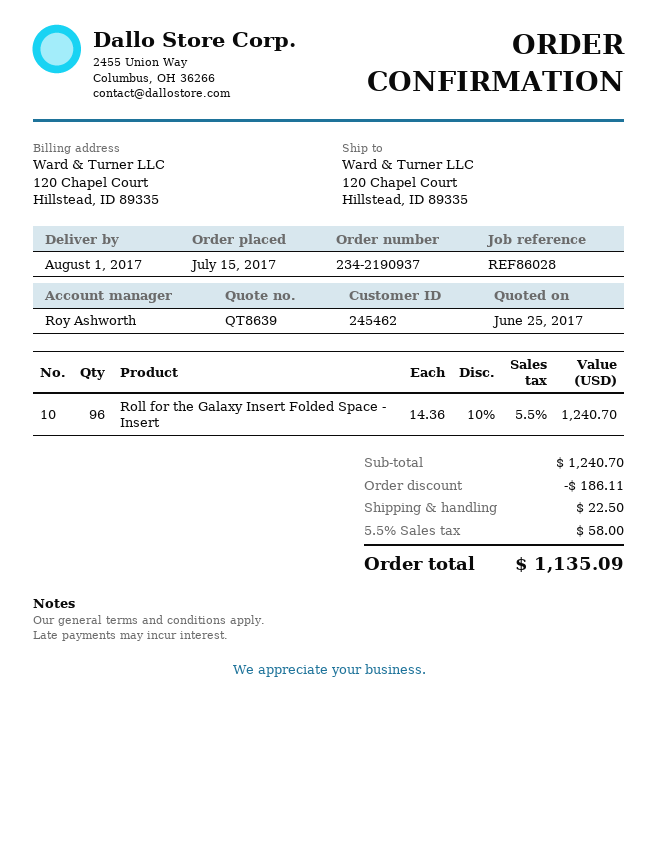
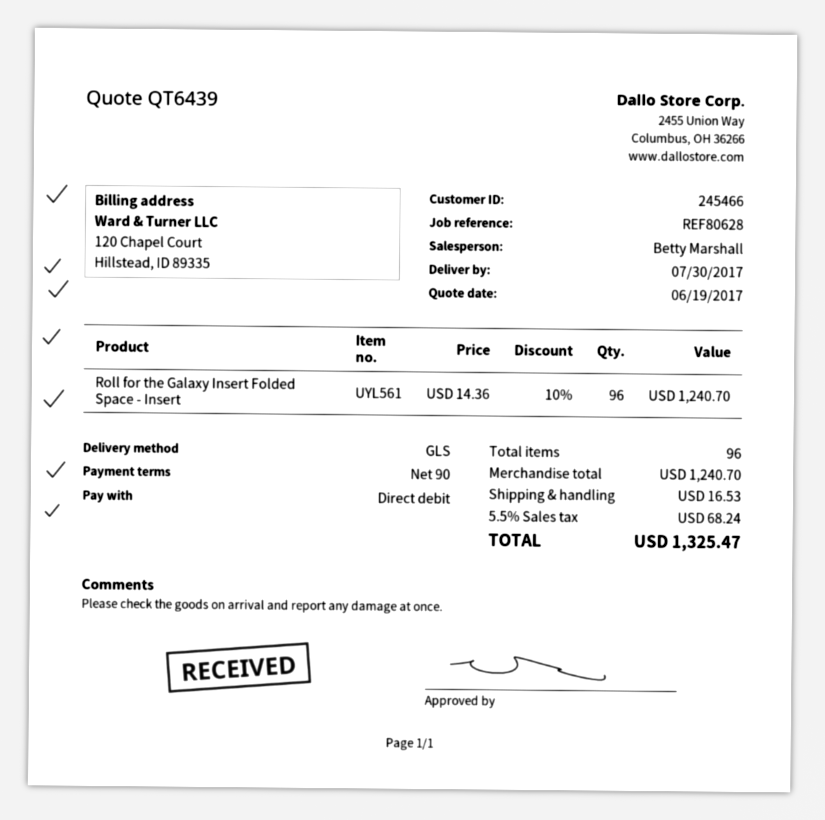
quote number: QT8639 -> QT6439
quote date: 2017-06-25 -> 2017-06-19
delivery date: 2017-08-01 -> 2017-07-30
customer number: 245462 -> 245466
reference: REF86028 -> REF80628
sales rep: Roy Ashworth -> Betty Marshall
discount: 186.11 -> none
shipping: 22.50 -> 16.53
tax: 5.5% = 58.00 -> 5.5% = 68.24
total: 1135.09 -> 1325.47

